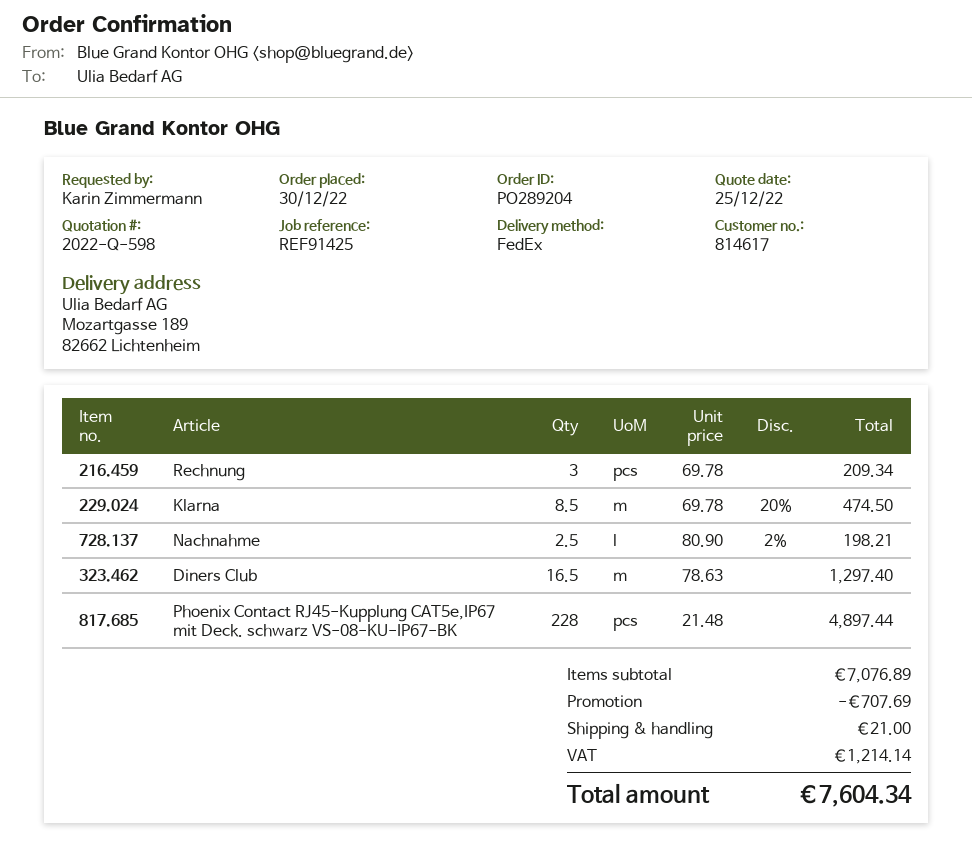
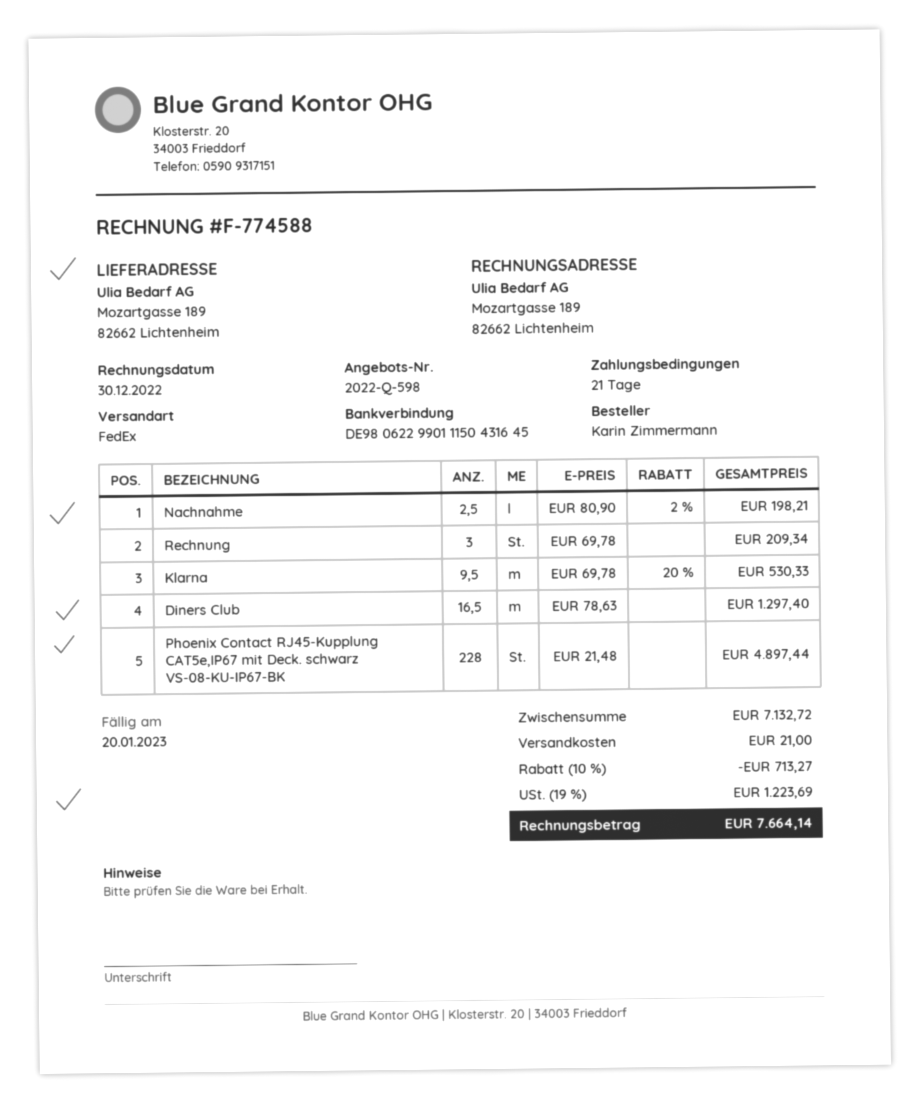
Klarna: 8.5 x 69.78 - 20% = 474.50 -> 9.5 x 69.78 - 20% = 530.33
subtotal: 7076.89 -> 7132.72
discount: 707.69 -> 713.27
tax: 1214.14 -> 1223.69
total: 7604.34 -> 7664.14

